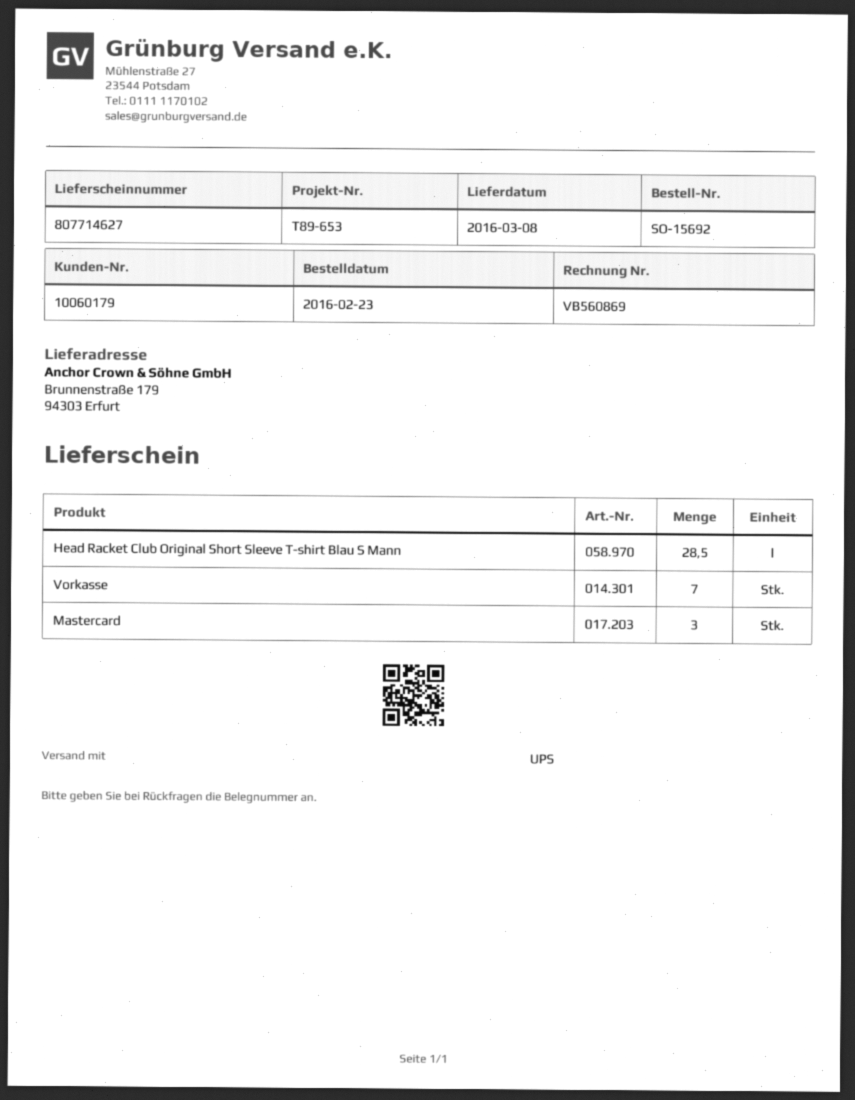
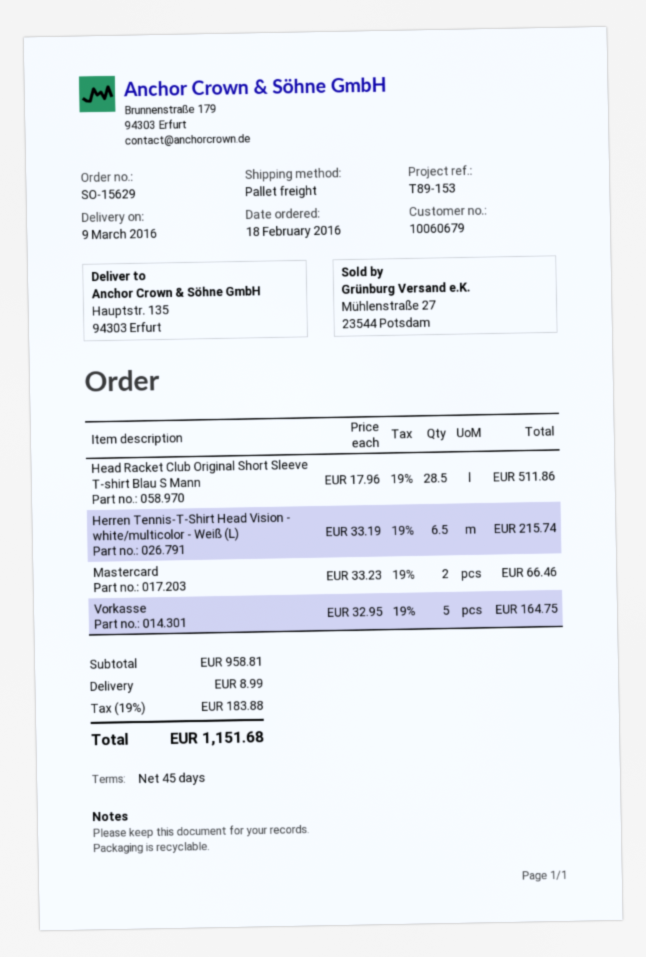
order number: SO-15692 -> SO-15629
order date: 2016-02-23 -> 2016-02-18
delivery date: 2016-03-08 -> 2016-03-09
customer number: 10060179 -> 10060679
reference: T89-653 -> T89-153
shipping method: UPS -> pallet freight
ship to: Brunnenstraße 179, 94303 Erfurt -> Hauptstr. 135, 94303 Erfurt
Vorkasse: 7 -> 5
Mastercard: 3 -> 2
Herren Tennis-T-Shirt Head Vision - white/multicolor - Weiß (L): none -> 6.5

